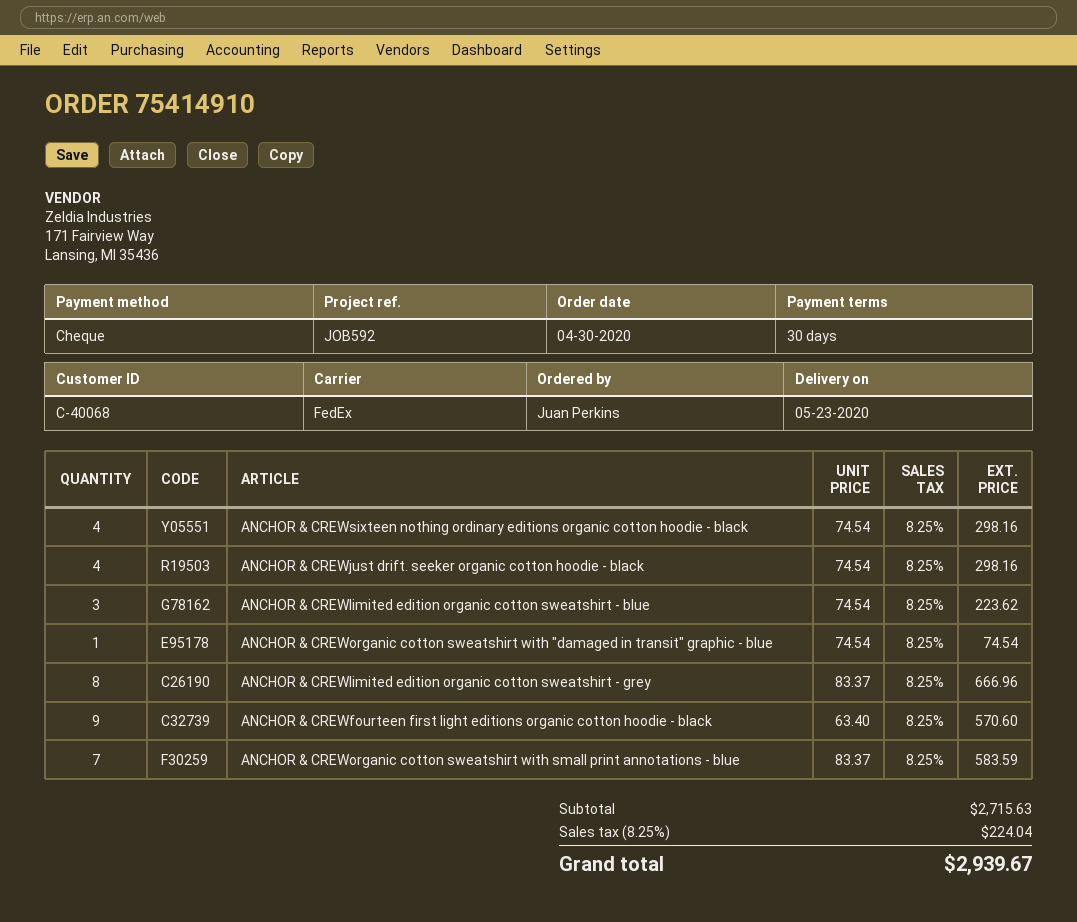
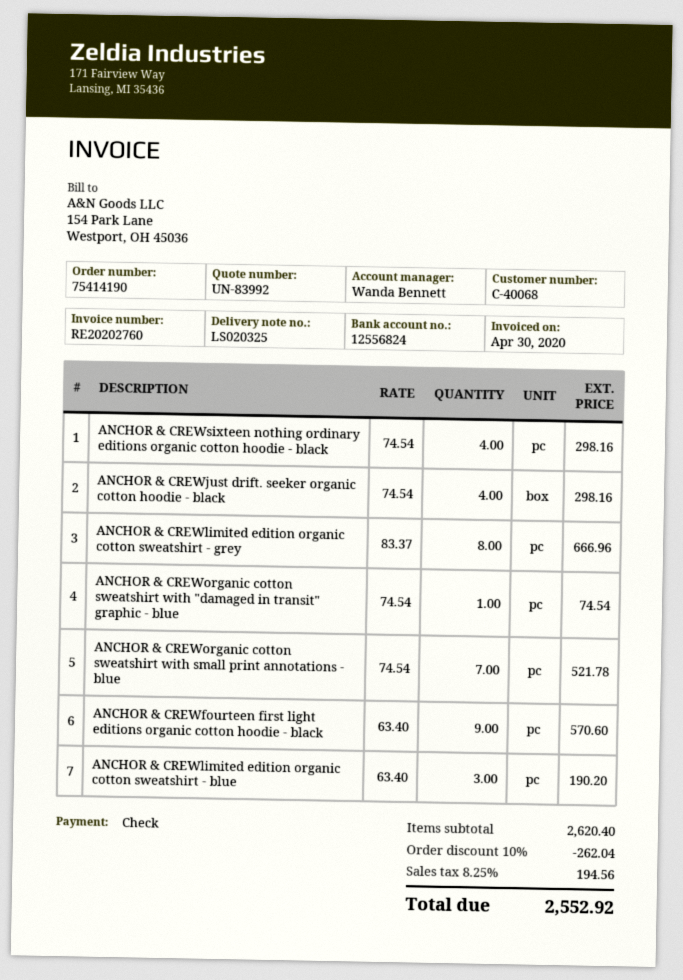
order number: 75414910 -> 75414190
ANCHOR & CREWlimited edition organic cotton sweatshirt - blue: 3 x 74.54 = 223.62 -> 3 x 63.40 = 190.20
ANCHOR & CREWorganic cotton sweatshirt with small print annotations - blue: 7 x 83.37 = 583.59 -> 7 x 74.54 = 521.78
subtotal: 2715.63 -> 2620.40
discount: none -> 10% = 262.04
tax: 8.25% = 224.04 -> 8.25% = 194.56
total: 2939.67 -> 2552.92

